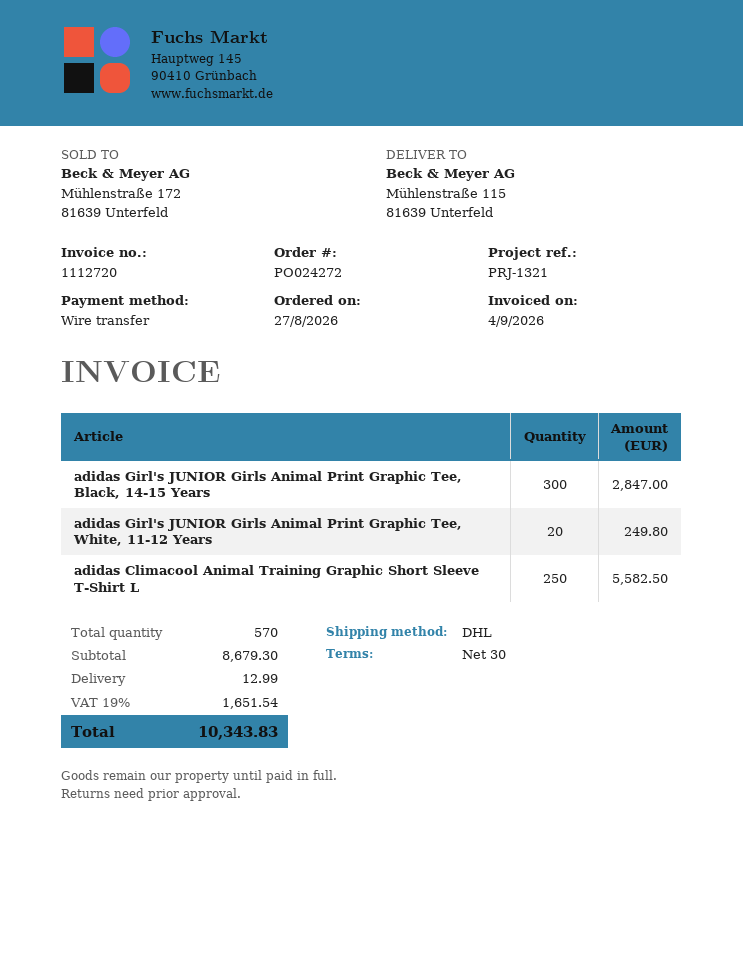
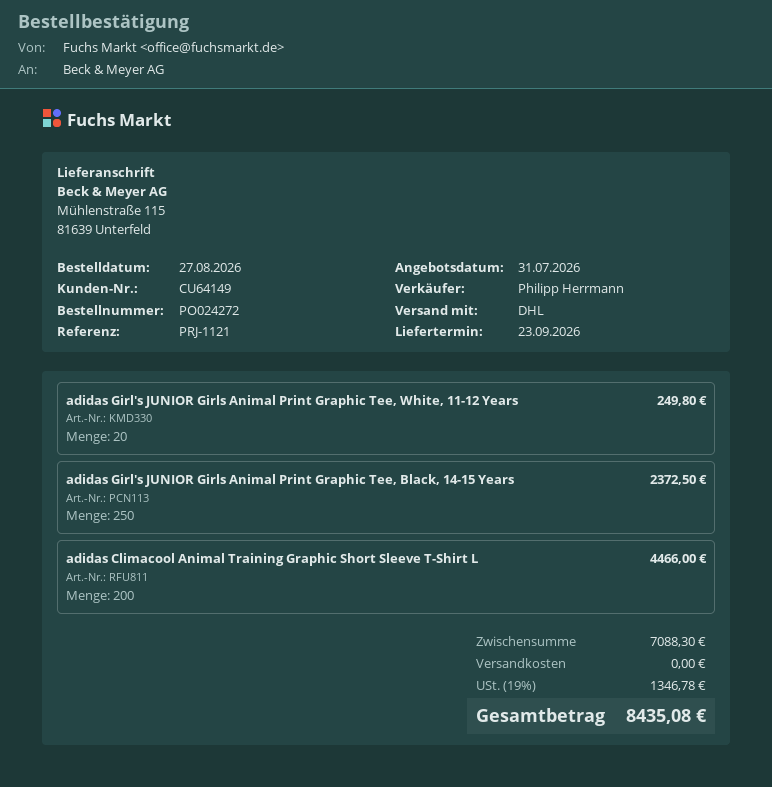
reference: PRJ-1321 -> PRJ-1121
adidas Girl's JUNIOR Girls Animal Print Graphic Tee, Black, 14-15 Years: 300 for 2847.00 -> 250 for 2372.50
adidas Climacool Animal Training Graphic Short Sleeve T-Shirt L: 250 for 5582.50 -> 200 for 4466.00
subtotal: 8679.30 -> 7088.30
shipping: 12.99 -> 0.00
tax: 19% = 1651.54 -> 19% = 1346.78
total: 10343.83 -> 8435.08

